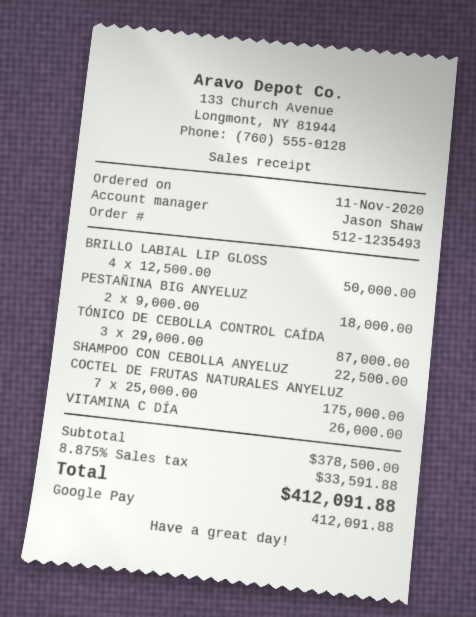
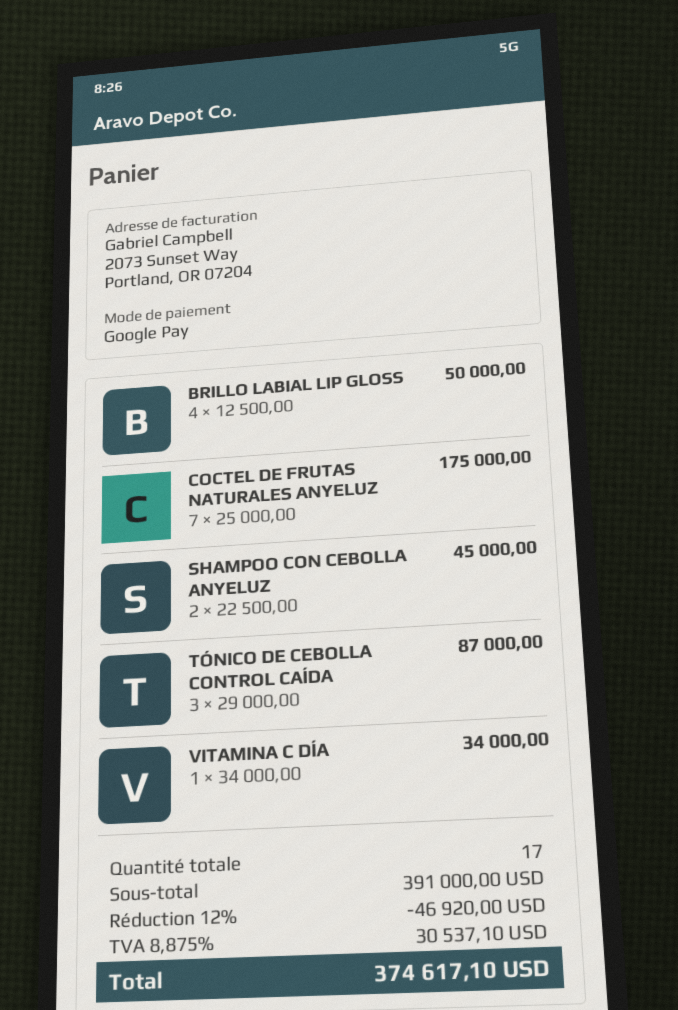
PESTAÑINA BIG ANYELUZ: 2 x 9000.00 = 18000.00 -> none
SHAMPOO CON CEBOLLA ANYELUZ: 1 x 22500.00 = 22500.00 -> 2 x 22500.00 = 45000.00
VITAMINA C DÍA: 1 x 26000.00 = 26000.00 -> 1 x 34000.00 = 34000.00
subtotal: 378500.00 -> 391000.00
discount: none -> 12% = 46920.00
tax: 8.875% = 33591.88 -> 8.875% = 30537.10
total: 412091.88 -> 374617.10

